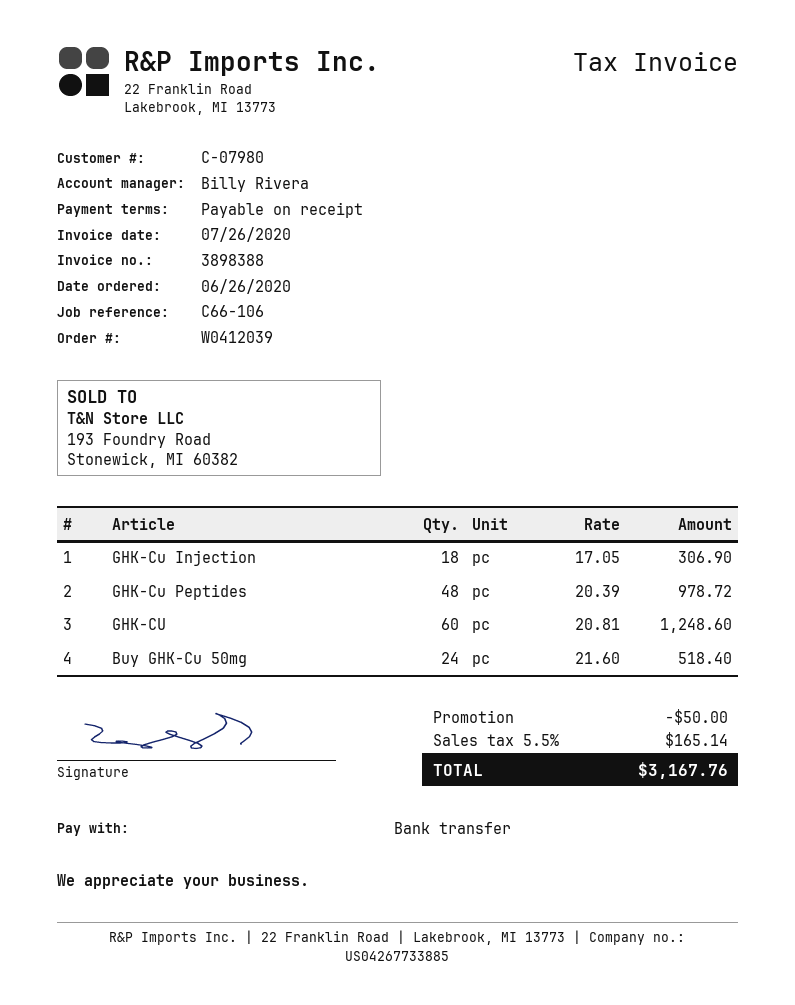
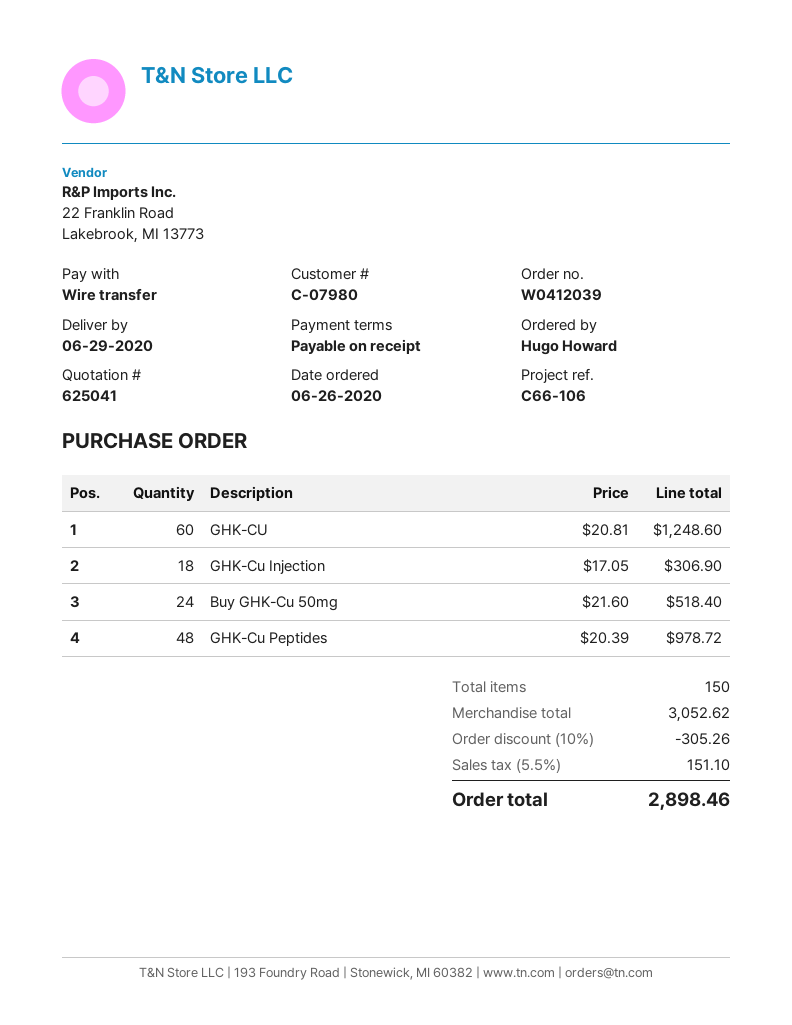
discount: 50.00 -> 305.26
tax: 5.5% = 165.14 -> 5.5% = 151.10
total: 3167.76 -> 2898.46

